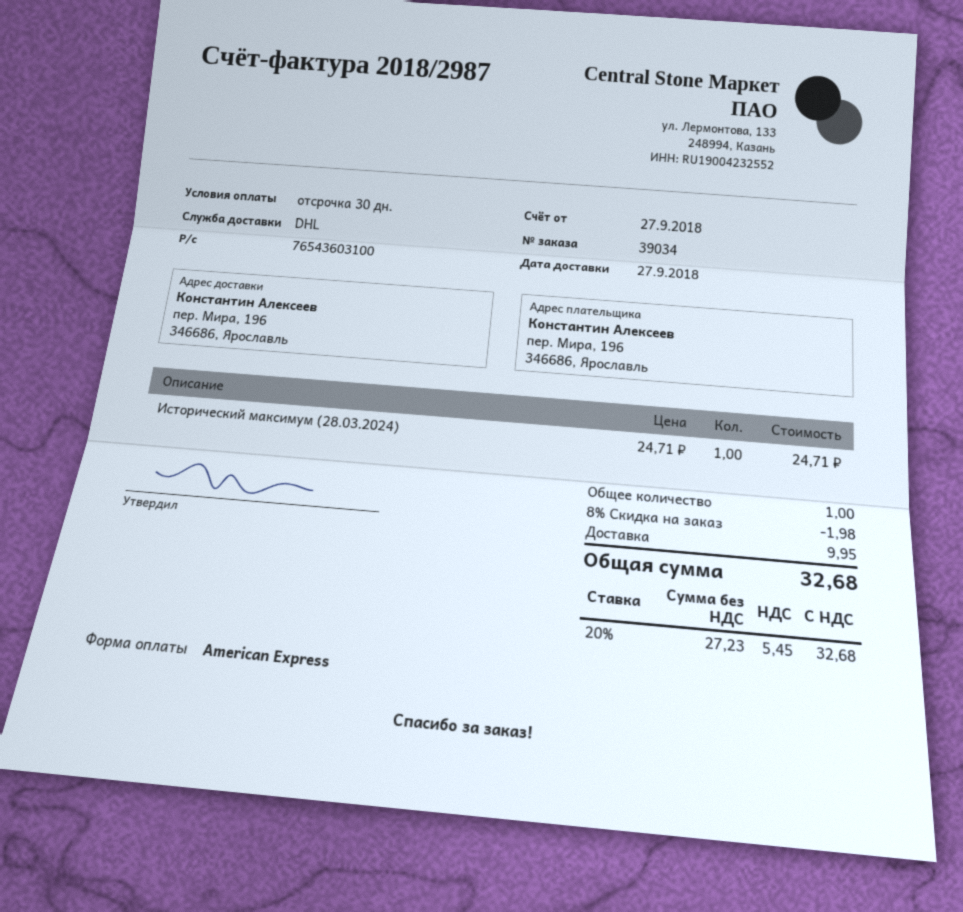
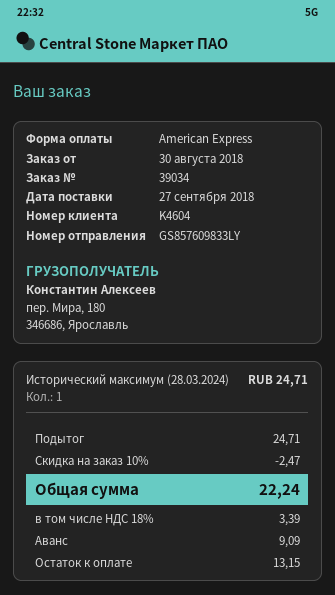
ship to: пер. Мира, 196, 346686, Ярославль -> пер. Мира, 180, 346686, Ярославль
discount: 8% = 1.98 -> 10% = 2.47
shipping: 9.95 -> none
tax: 20% = 5.45 -> 18% = 3.39
total: 32.68 -> 22.24

